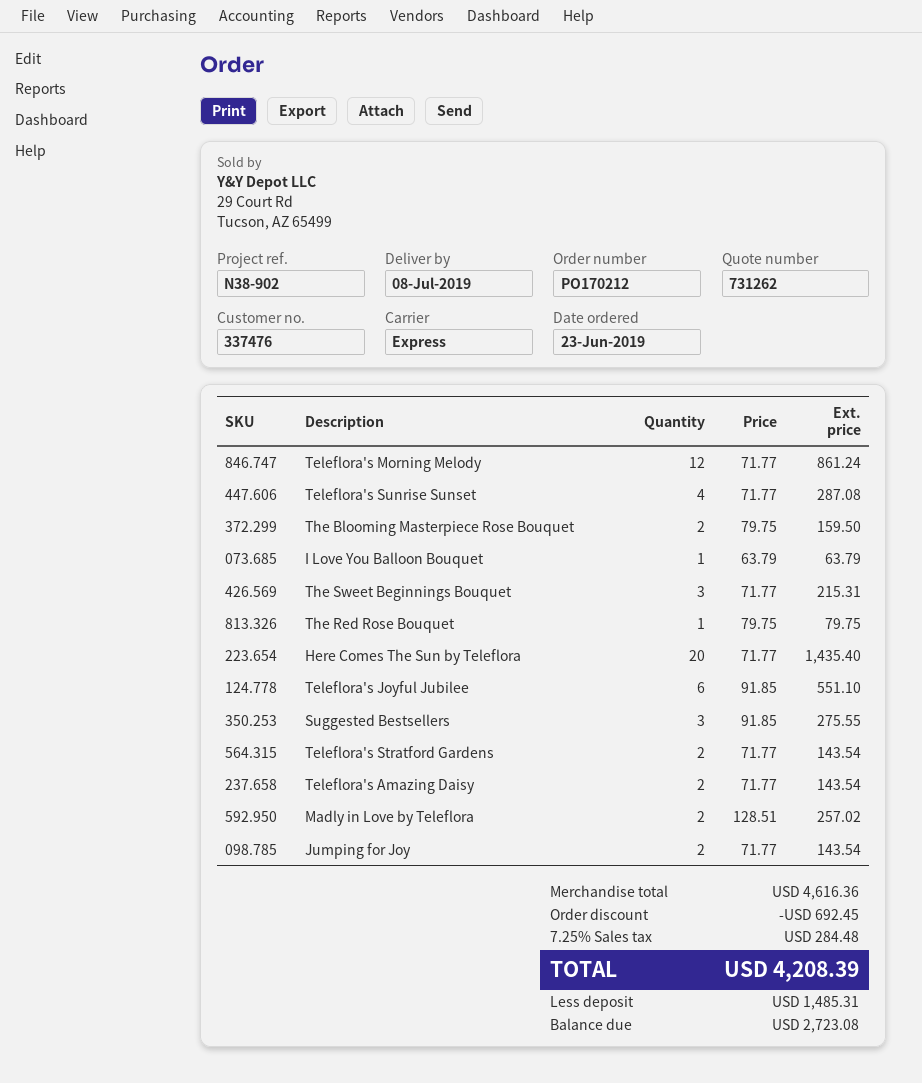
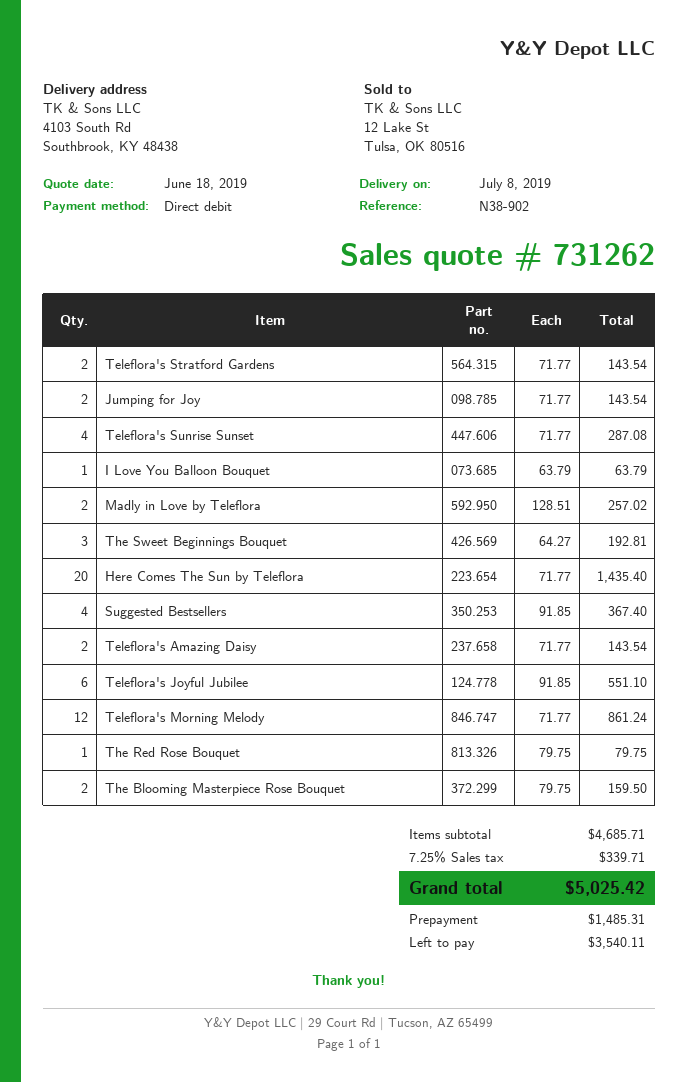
The Sweet Beginnings Bouquet: 3 x 71.77 = 215.31 -> 3 x 64.27 = 192.81
Suggested Bestsellers: 3 x 91.85 = 275.55 -> 4 x 91.85 = 367.40
subtotal: 4616.36 -> 4685.71
discount: 692.45 -> none
tax: 7.25% = 284.48 -> 7.25% = 339.71
total: 4208.39 -> 5025.42
balance: 2723.08 -> 3540.11

